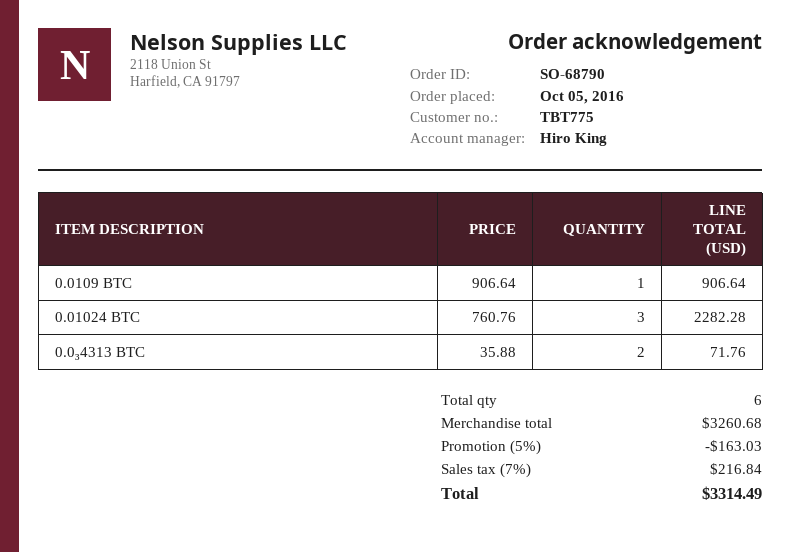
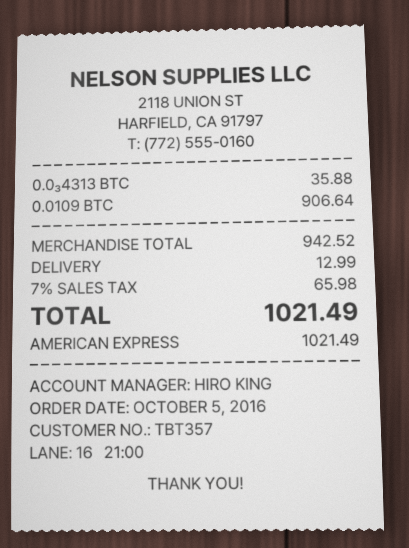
customer number: TBT775 -> TBT357
0.01024 BTC: 3 for 2282.28 -> none
0.0₃4313 BTC: 2 for 71.76 -> 1 for 35.88
subtotal: 3260.68 -> 942.52
discount: 5% = 163.03 -> none
shipping: none -> 12.99
tax: 7% = 216.84 -> 7% = 65.98
total: 3314.49 -> 1021.49

